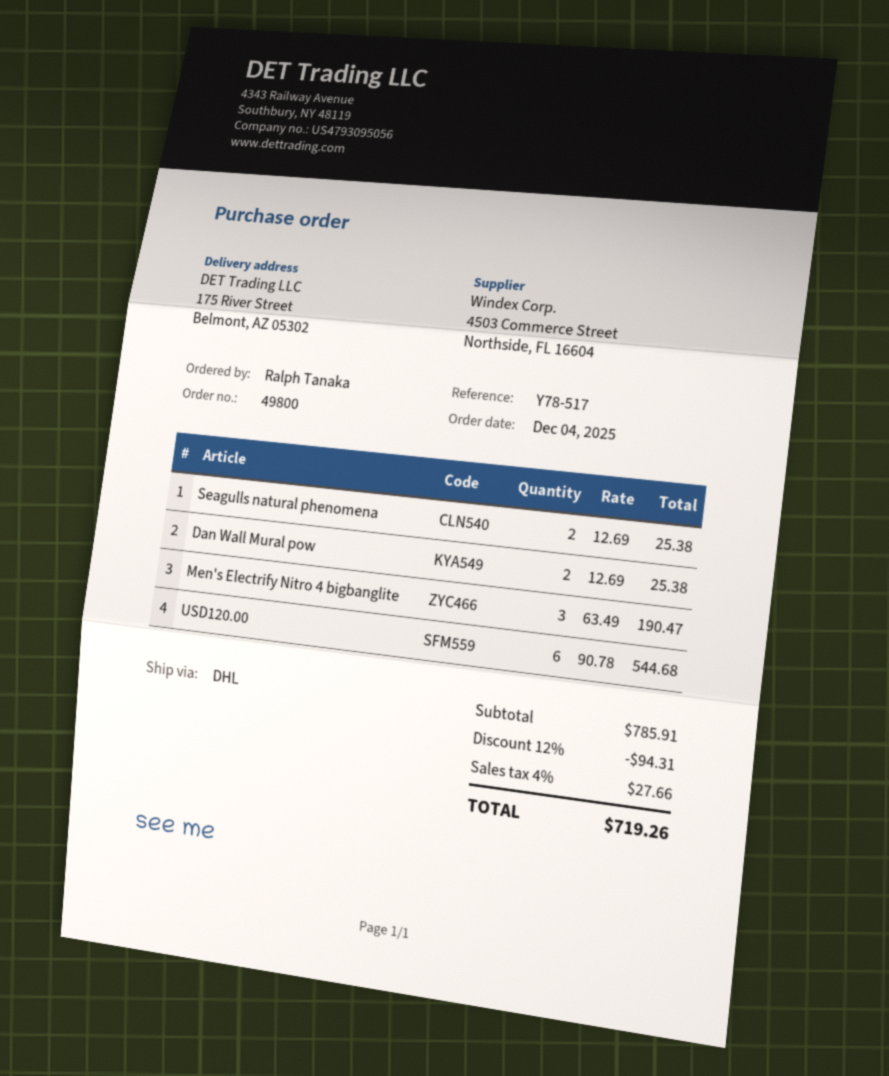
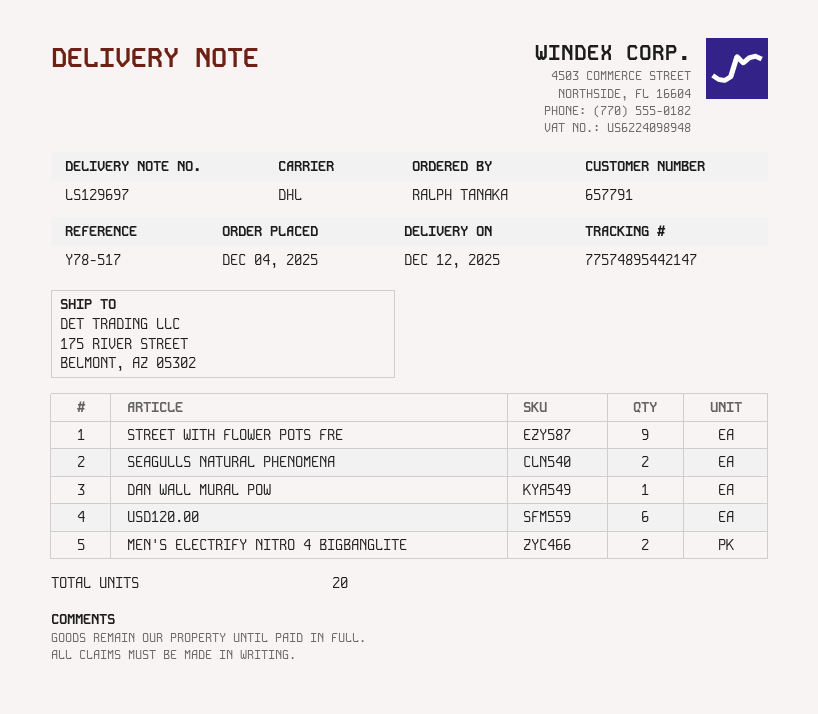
Dan Wall Mural pow: 2 -> 1
Men's Electrify Nitro 4 bigbanglite: 3 -> 2
STREET WITH FLOWER POTS FRE: none -> 9

